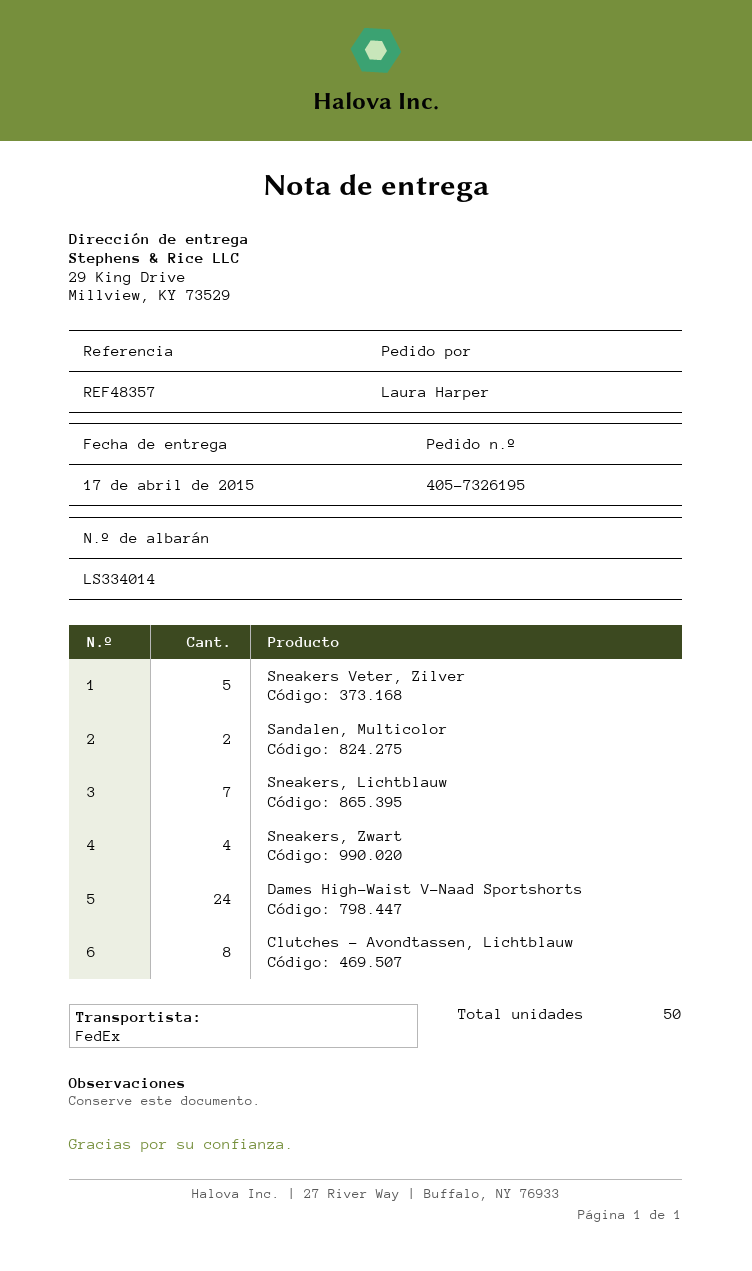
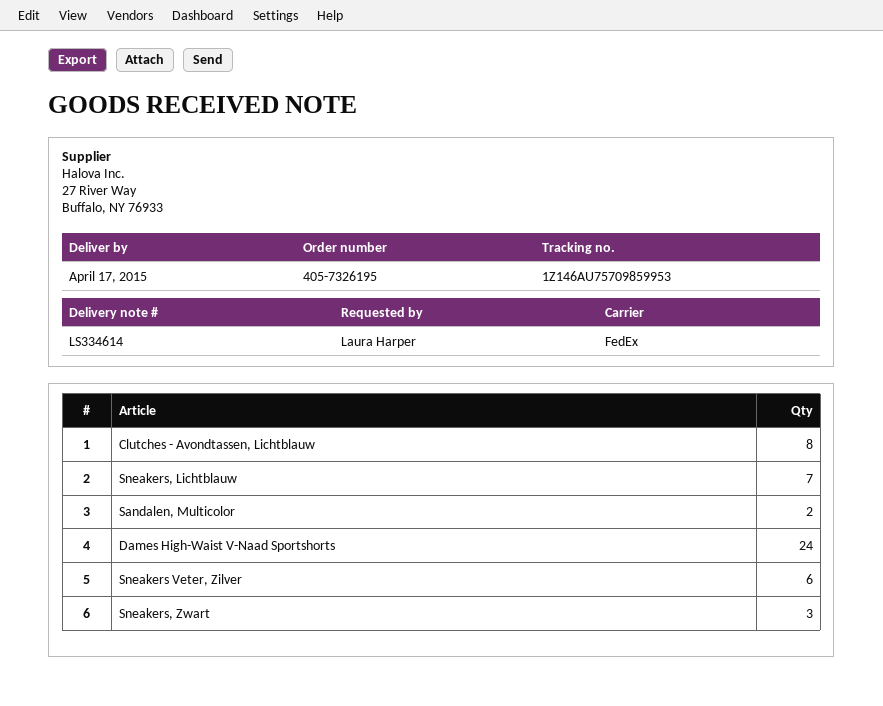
delivery note number: LS334014 -> LS334614
Sneakers Veter, Zilver: 5 -> 6
Sneakers, Zwart: 4 -> 3

